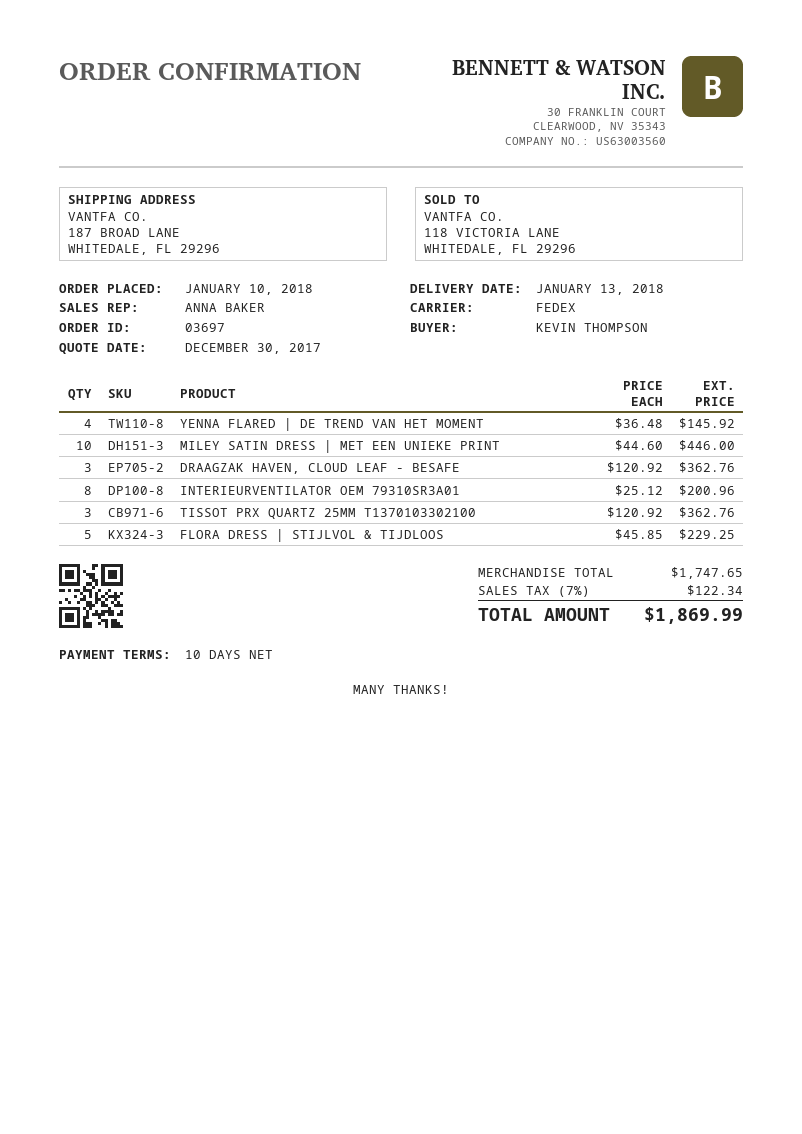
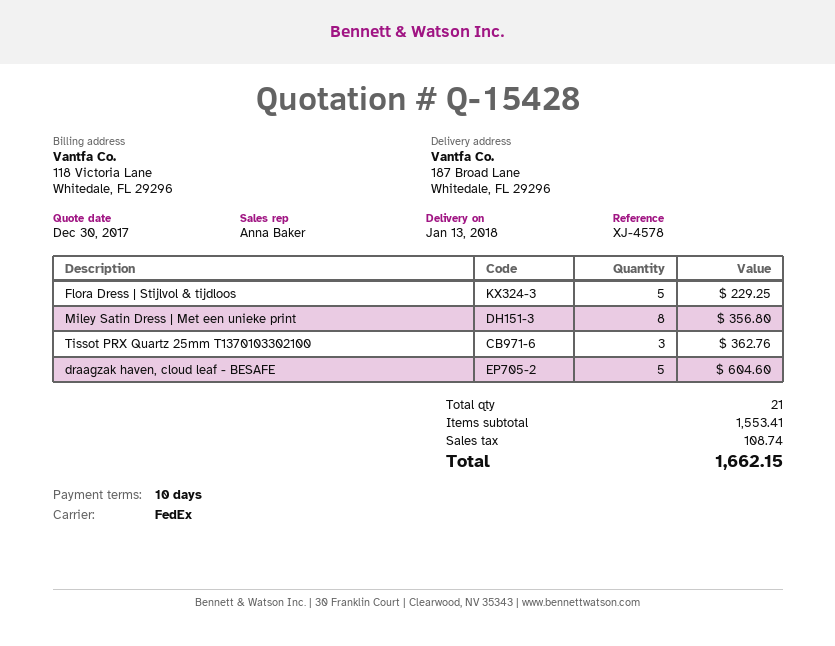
YENNA FLARED | DE TREND VAN HET MOMENT: 4 for 145.92 -> none
MILEY SATIN DRESS | MET EEN UNIEKE PRINT: 10 for 446.00 -> 8 for 356.80
DRAAGZAK HAVEN, CLOUD LEAF - BESAFE: 3 for 362.76 -> 5 for 604.60
INTERIEURVENTILATOR OEM 79310SR3A01: 8 for 200.96 -> none
subtotal: 1747.65 -> 1553.41
tax: 122.34 -> 108.74
total: 1869.99 -> 1662.15

